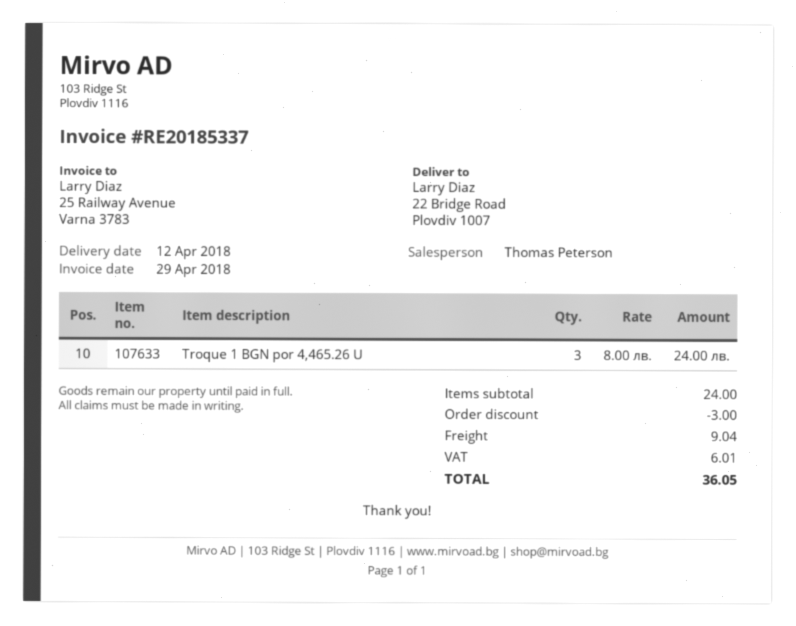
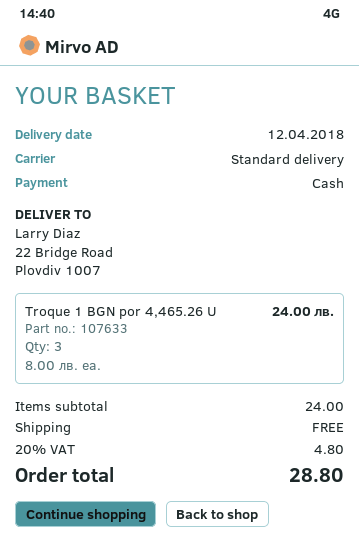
discount: 3.00 -> none
shipping: 9.04 -> 0.00
tax: 6.01 -> 4.80
total: 36.05 -> 28.80

